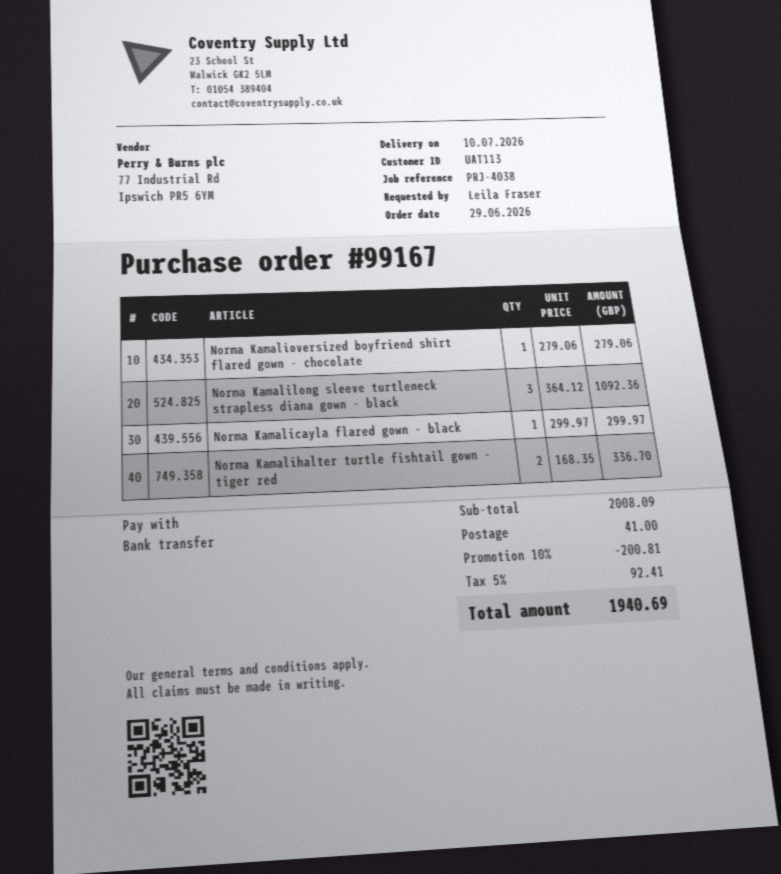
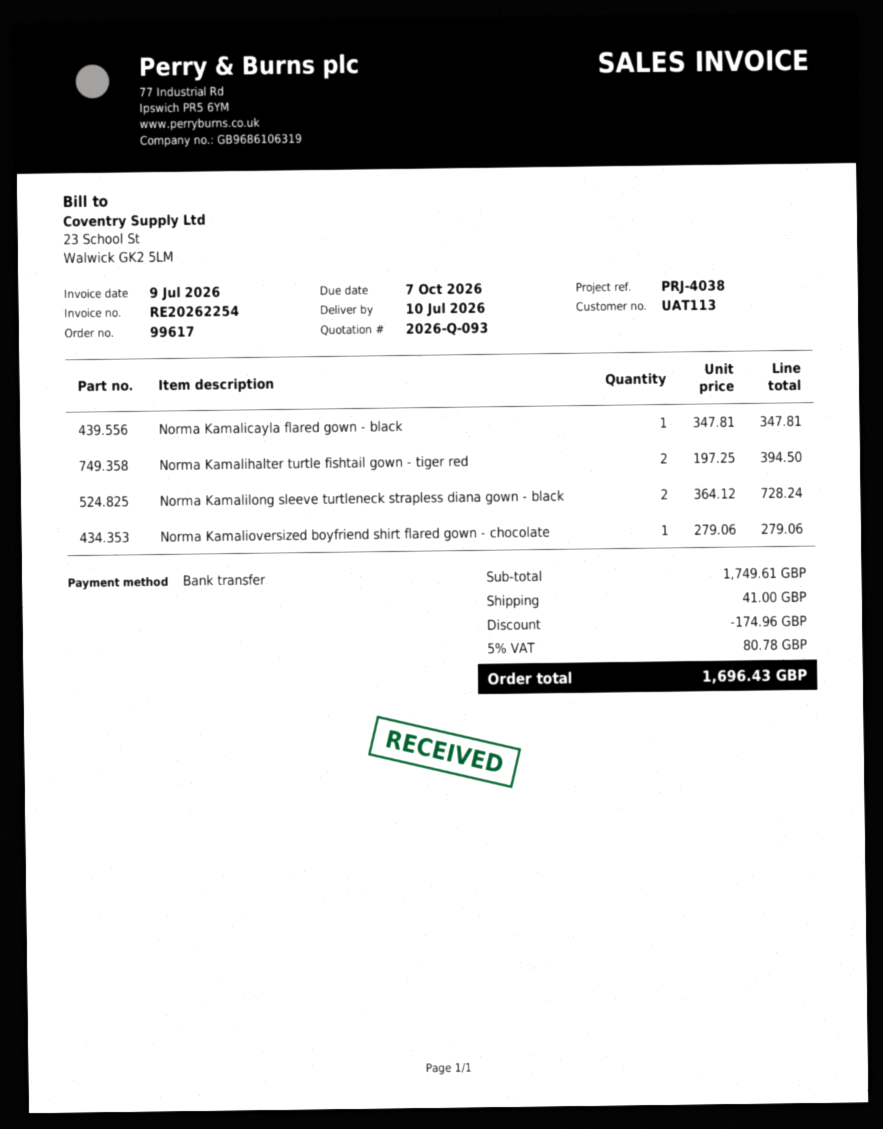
order number: 99167 -> 99617
Norma Kamalilong sleeve turtleneck strapless diana gown - black: 3 x 364.12 = 1092.36 -> 2 x 364.12 = 728.24
Norma Kamalicayla flared gown - black: 1 x 299.97 = 299.97 -> 1 x 347.81 = 347.81
Norma Kamalihalter turtle fishtail gown - tiger red: 2 x 168.35 = 336.70 -> 2 x 197.25 = 394.50
subtotal: 2008.09 -> 1749.61
discount: 200.81 -> 174.96
tax: 5% = 92.41 -> 5% = 80.78
total: 1940.69 -> 1696.43

